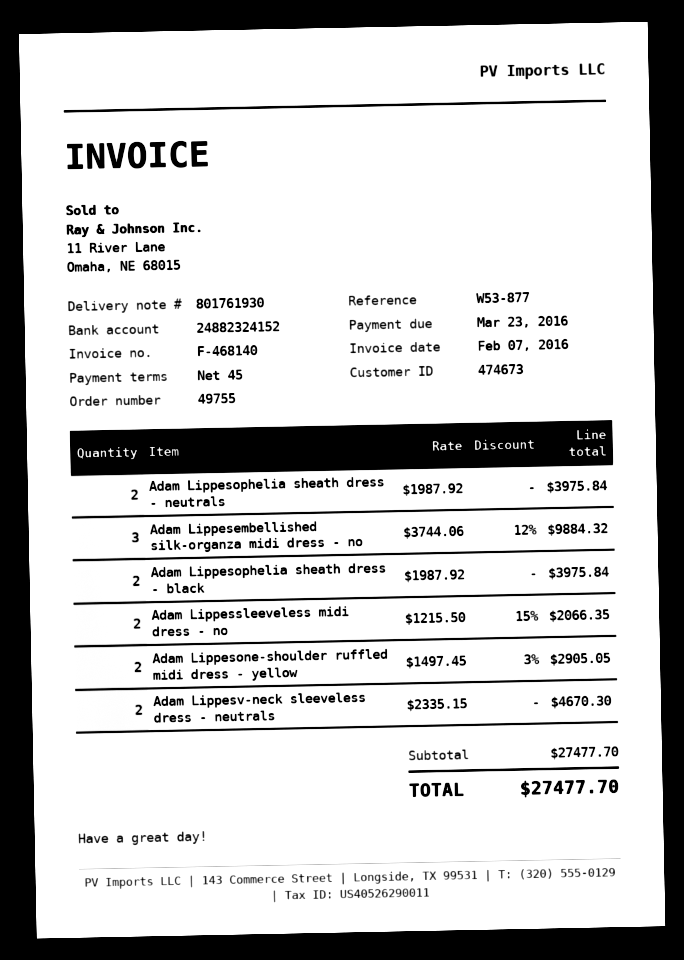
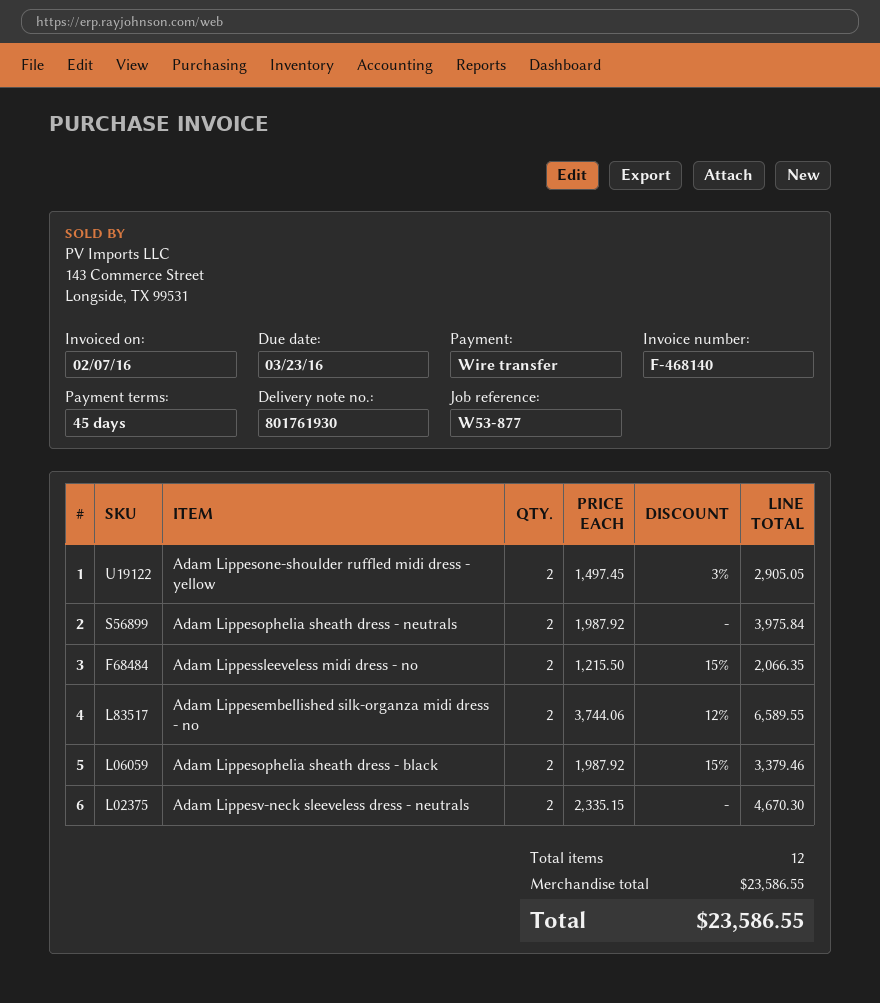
Adam Lippesembellished silk-organza midi dress - no: 3 x 3744.06 - 12% = 9884.32 -> 2 x 3744.06 - 12% = 6589.55
Adam Lippesophelia sheath dress - black: 2 x 1987.92 = 3975.84 -> 2 x 1987.92 - 15% = 3379.46
subtotal: 27477.70 -> 23586.55
total: 27477.70 -> 23586.55

